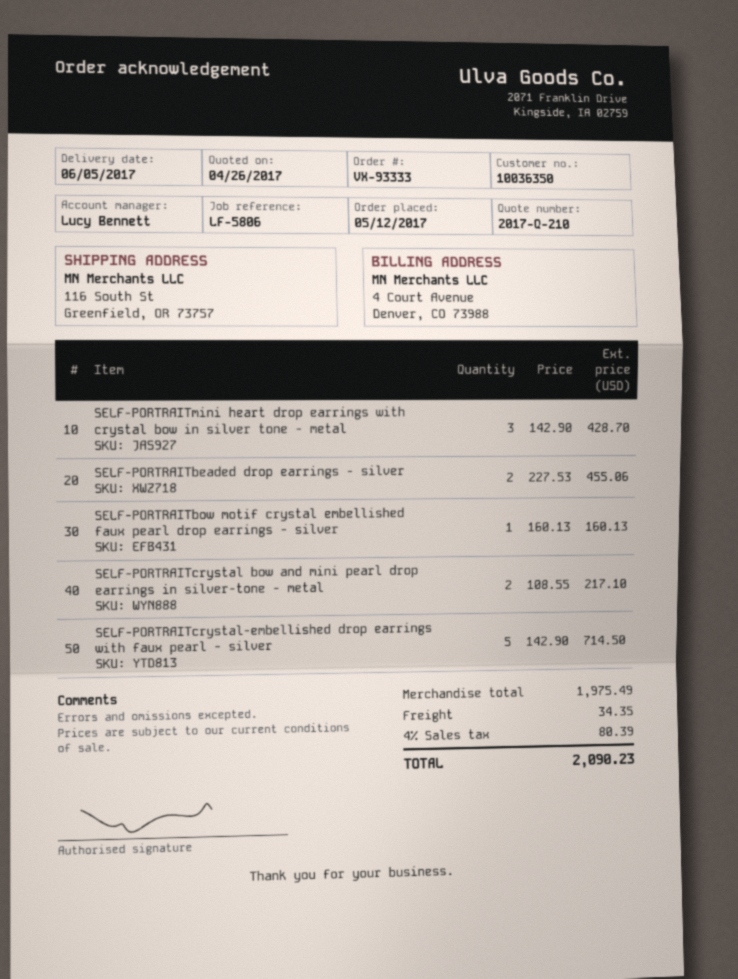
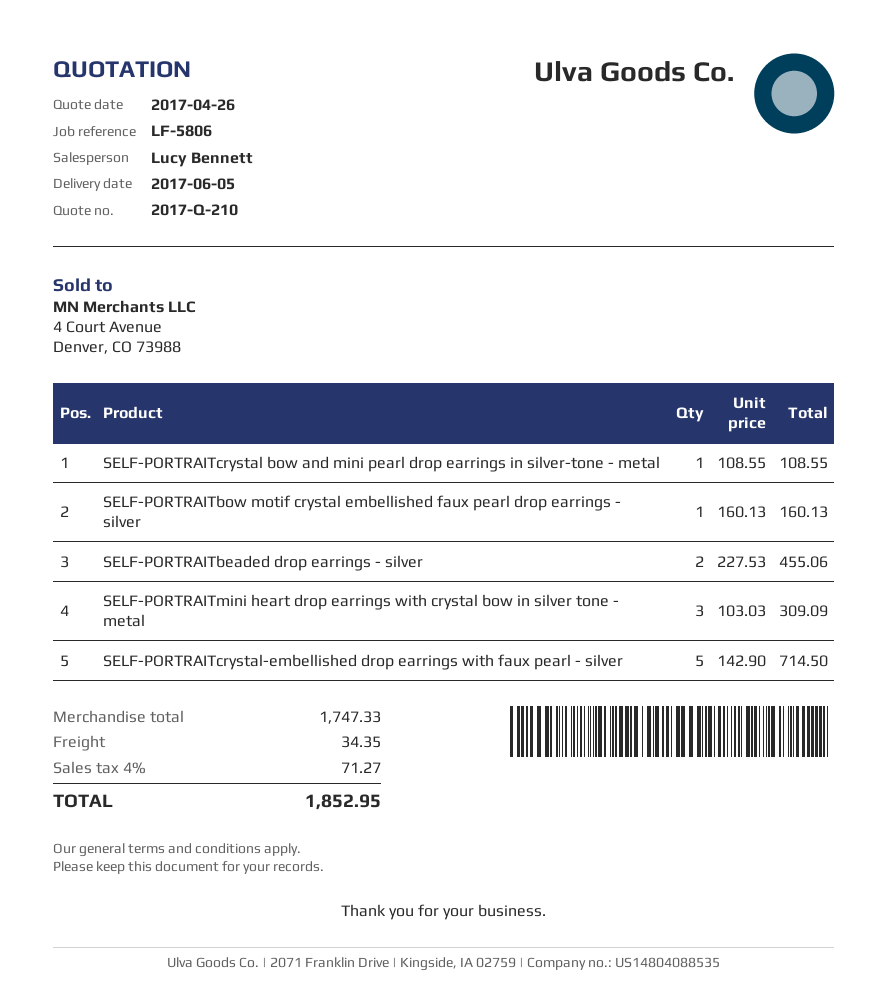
SELF-PORTRAITmini heart drop earrings with crystal bow in silver tone - metal: 3 x 142.90 = 428.70 -> 3 x 103.03 = 309.09
SELF-PORTRAITcrystal bow and mini pearl drop earrings in silver-tone - metal: 2 x 108.55 = 217.10 -> 1 x 108.55 = 108.55
subtotal: 1975.49 -> 1747.33
tax: 4% = 80.39 -> 4% = 71.27
total: 2090.23 -> 1852.95

